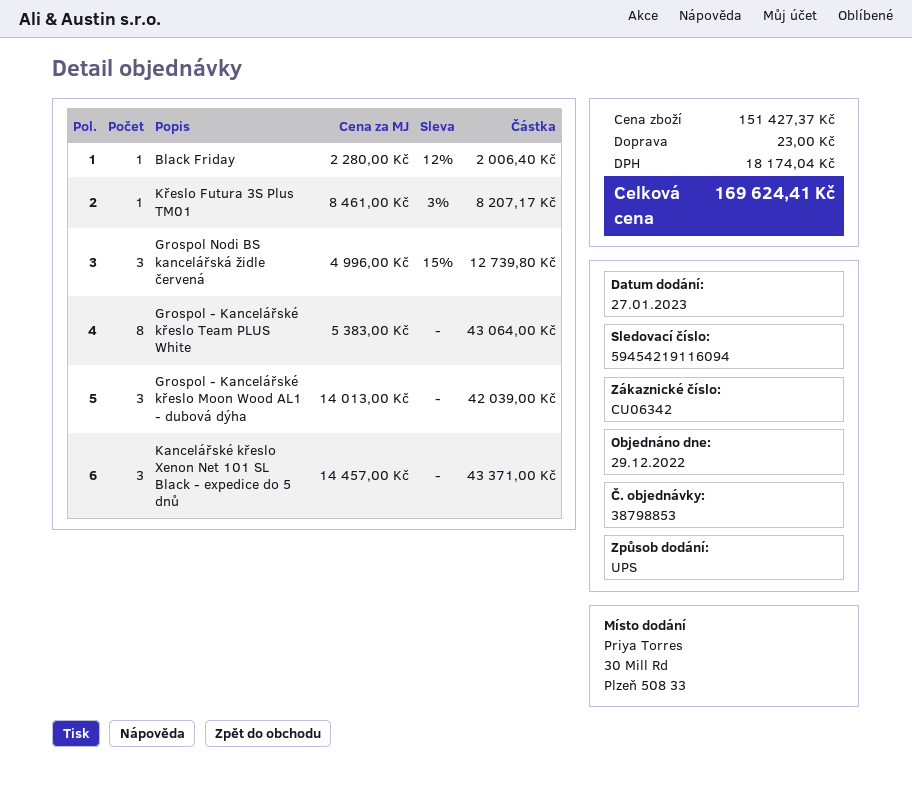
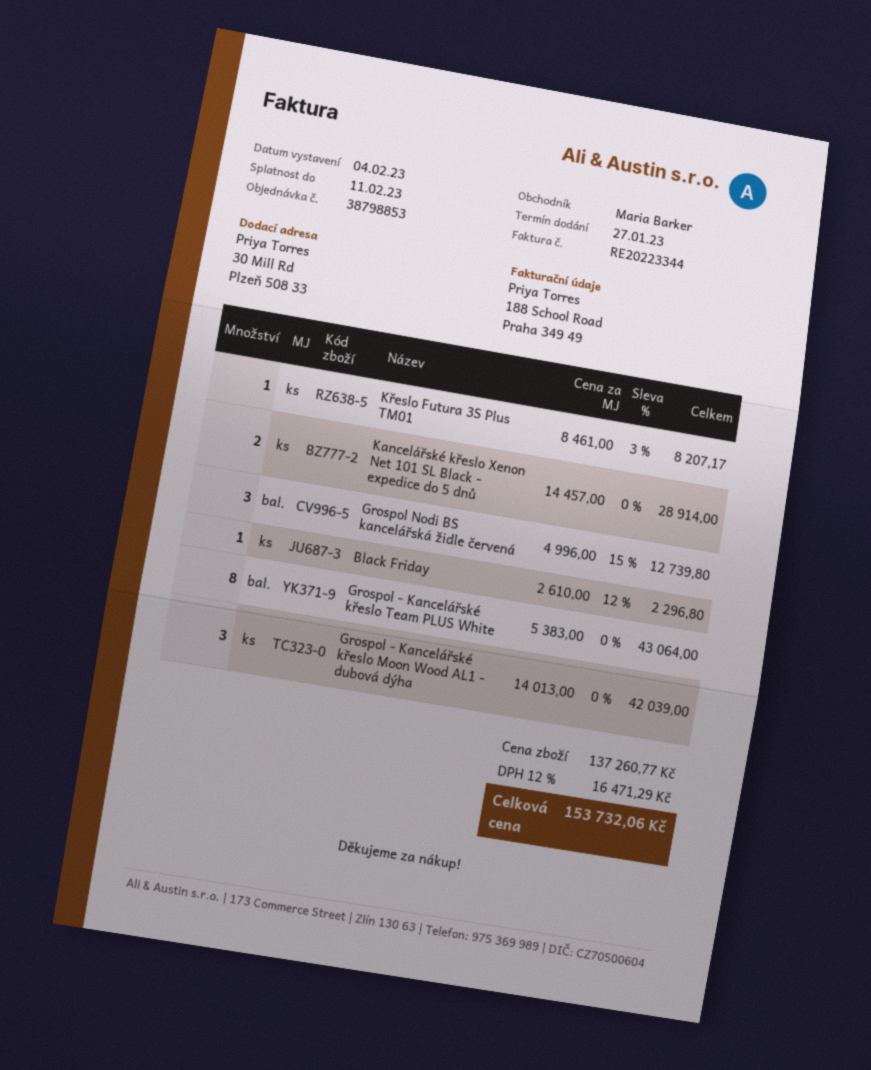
Black Friday: 1 x 2280.00 - 12% = 2006.40 -> 1 x 2610.00 - 12% = 2296.80
Kancelářské křeslo Xenon Net 101 SL Black - expedice do 5 dnů: 3 x 14457.00 = 43371.00 -> 2 x 14457.00 = 28914.00
subtotal: 151427.37 -> 137260.77
shipping: 23.00 -> none
tax: 18174.04 -> 16471.29
total: 169624.41 -> 153732.06

